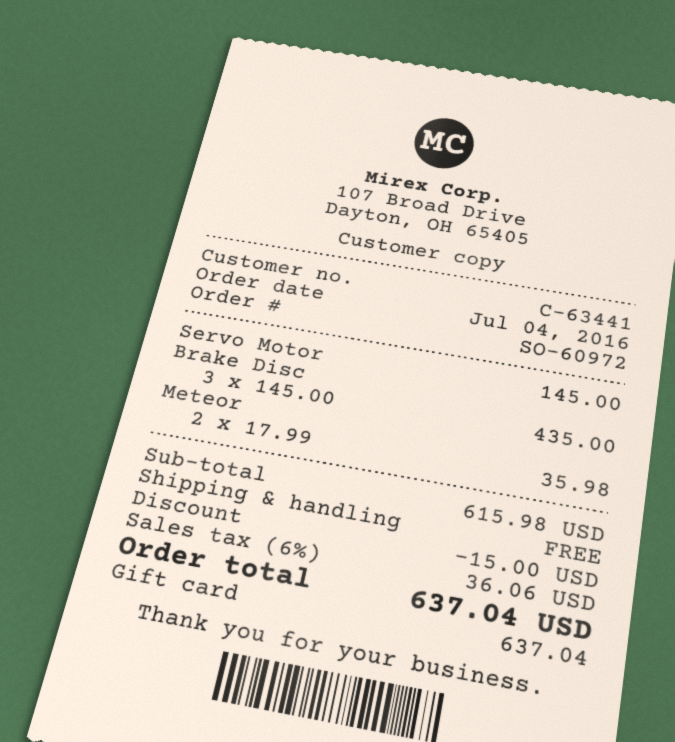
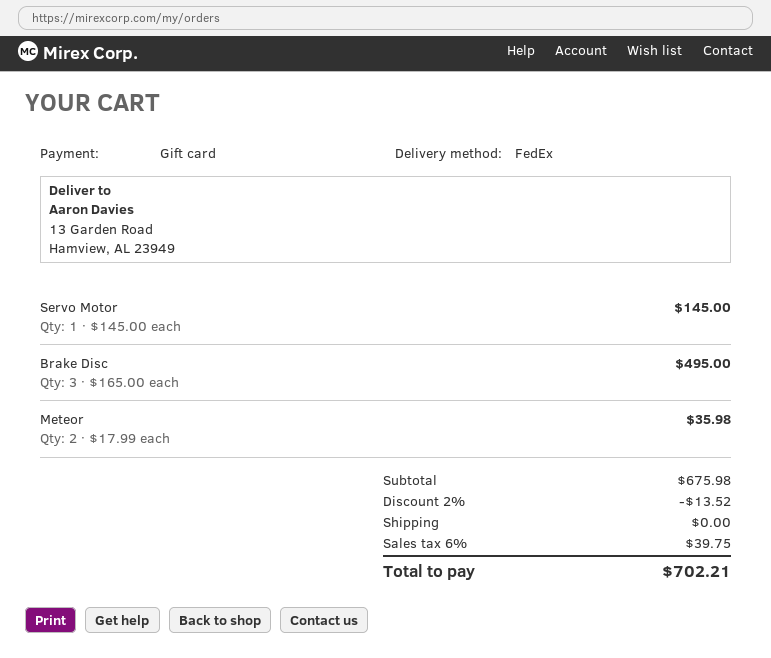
Brake Disc: 3 x 145.00 = 435.00 -> 3 x 165.00 = 495.00
subtotal: 615.98 -> 675.98
discount: 15.00 -> 13.52
tax: 6% = 36.06 -> 6% = 39.75
total: 637.04 -> 702.21

